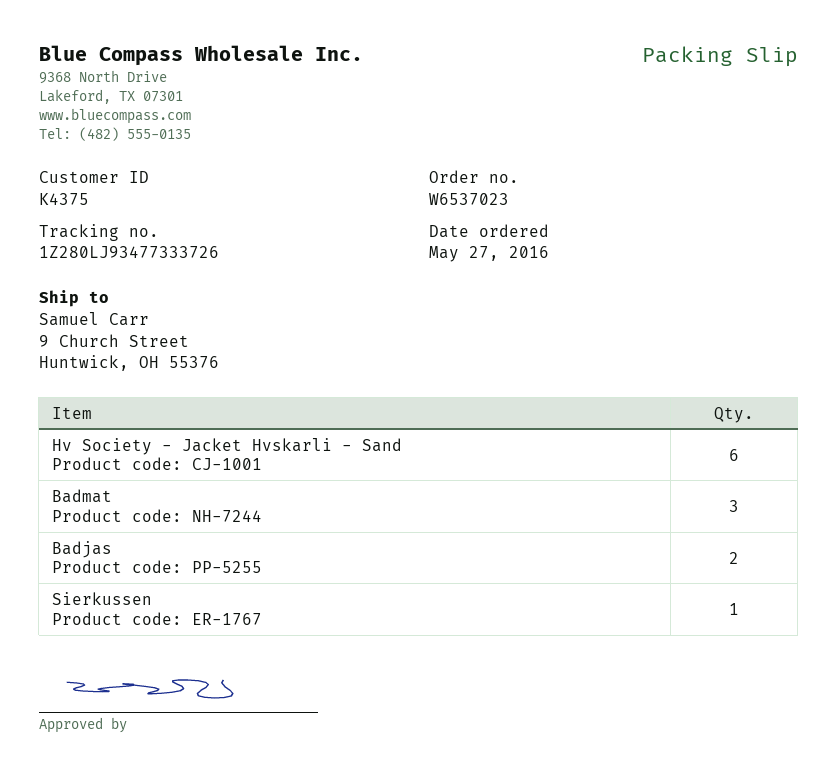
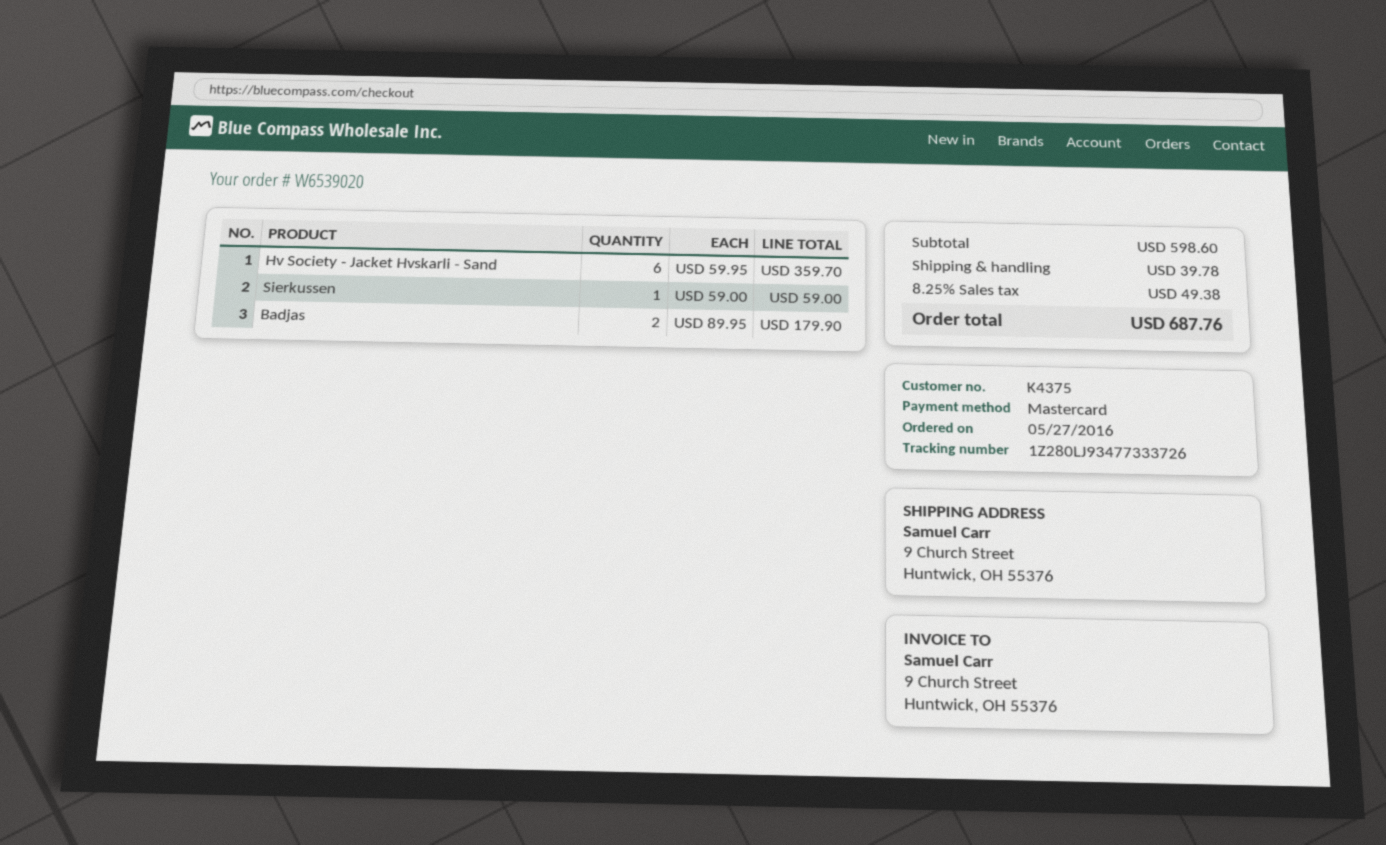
order number: W6537023 -> W6539020
Badmat: 3 -> none

